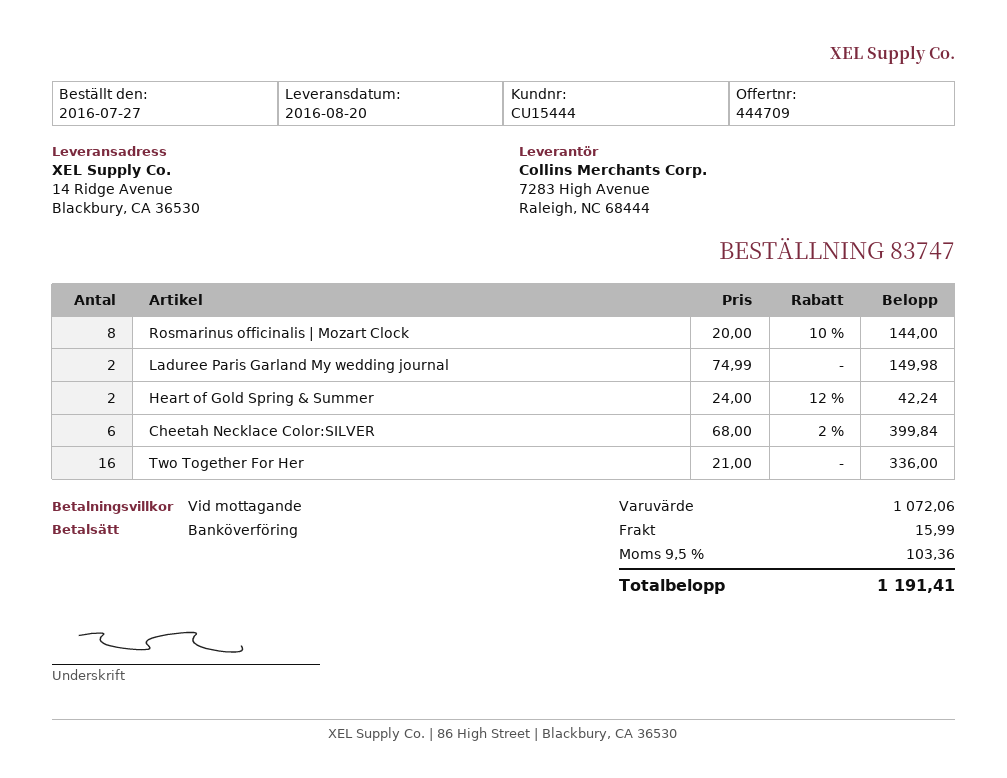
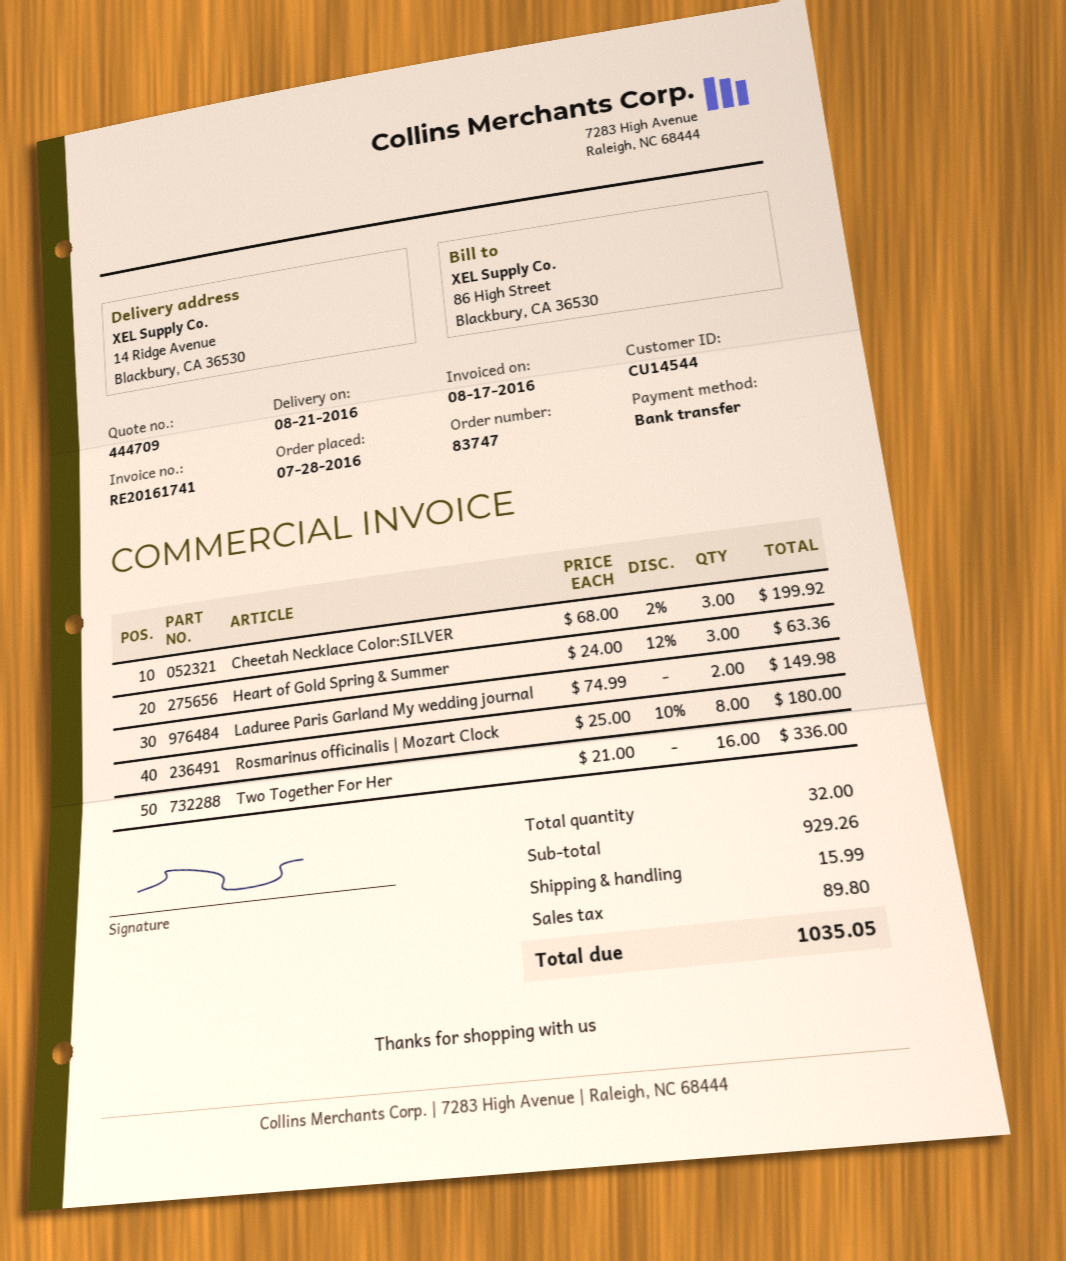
order date: 2016-07-27 -> 2016-07-28
delivery date: 2016-08-20 -> 2016-08-21
customer number: CU15444 -> CU14544
Rosmarinus officinalis | Mozart Clock: 8 x 20.00 - 10% = 144.00 -> 8 x 25.00 - 10% = 180.00
Heart of Gold Spring & Summer: 2 x 24.00 - 12% = 42.24 -> 3 x 24.00 - 12% = 63.36
Cheetah Necklace Color:SILVER: 6 x 68.00 - 2% = 399.84 -> 3 x 68.00 - 2% = 199.92
subtotal: 1072.06 -> 929.26
tax: 103.36 -> 89.80
total: 1191.41 -> 1035.05

